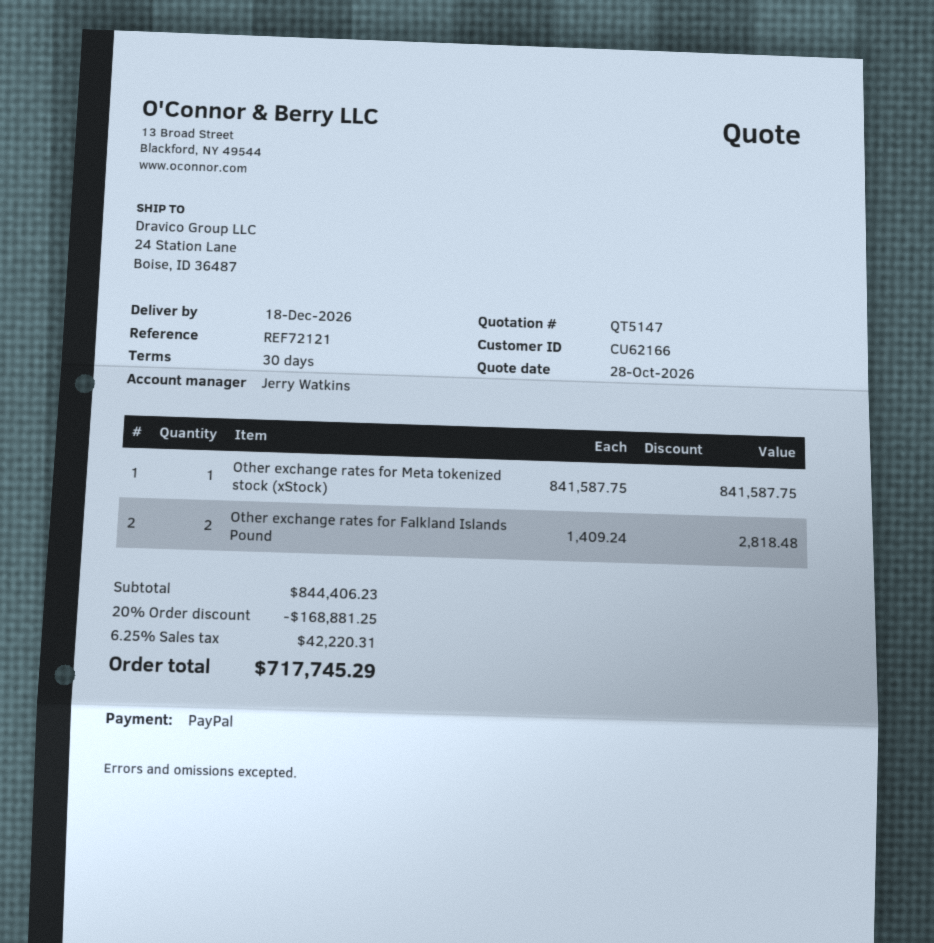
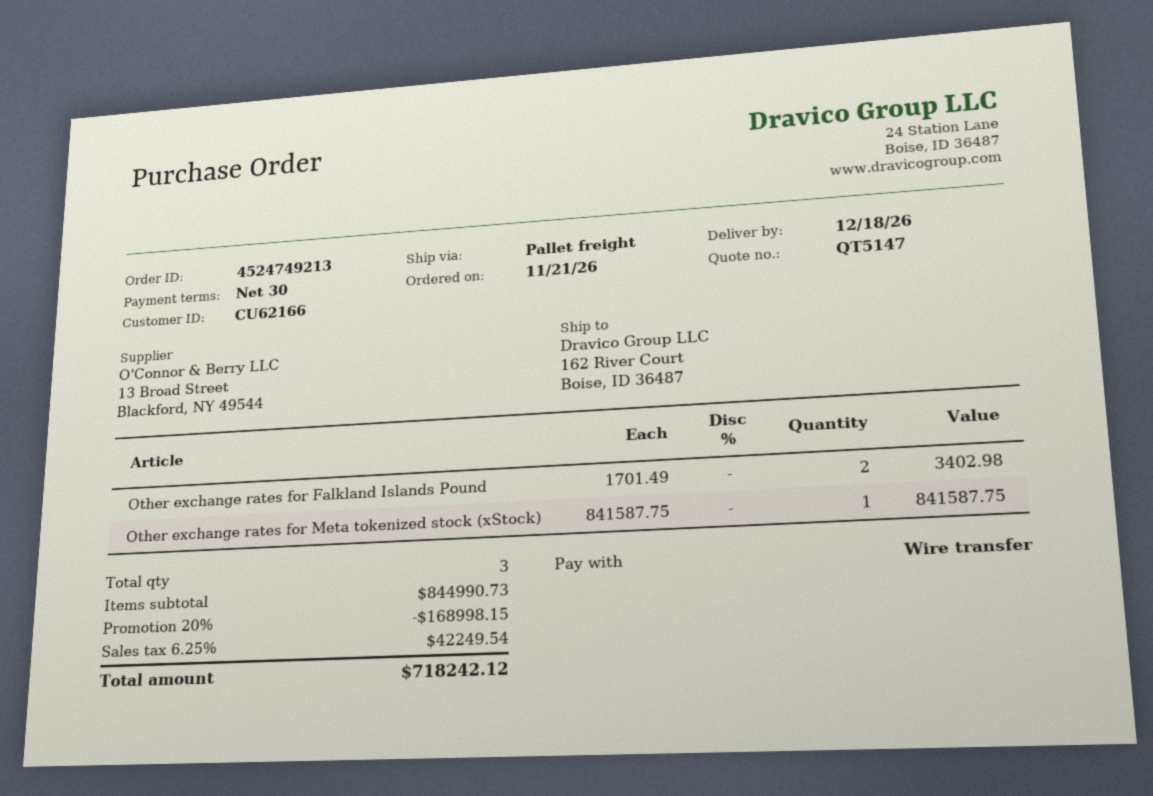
payment method: PayPal -> bank transfer
ship to: 24 Station Lane, Boise, ID 36487 -> 162 River Court, Boise, ID 36487
Other exchange rates for Falkland Islands Pound: 2 x 1409.24 = 2818.48 -> 2 x 1701.49 = 3402.98
subtotal: 844406.23 -> 844990.73
discount: 20% = 168881.25 -> 20% = 168998.15
tax: 6.25% = 42220.31 -> 6.25% = 42249.54
total: 717745.29 -> 718242.12

